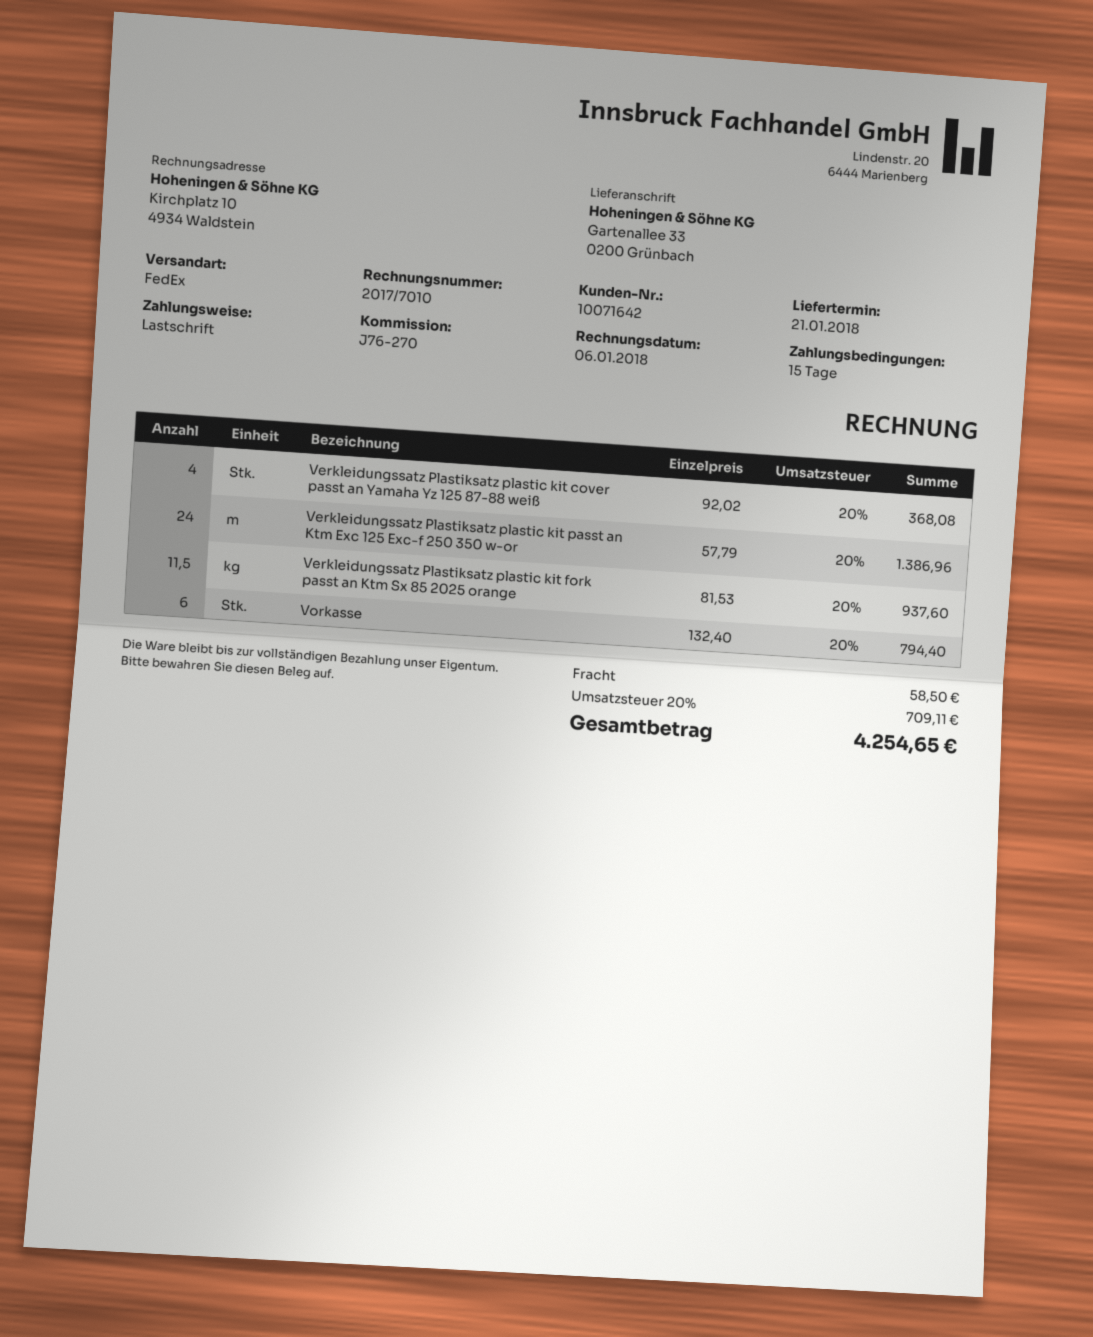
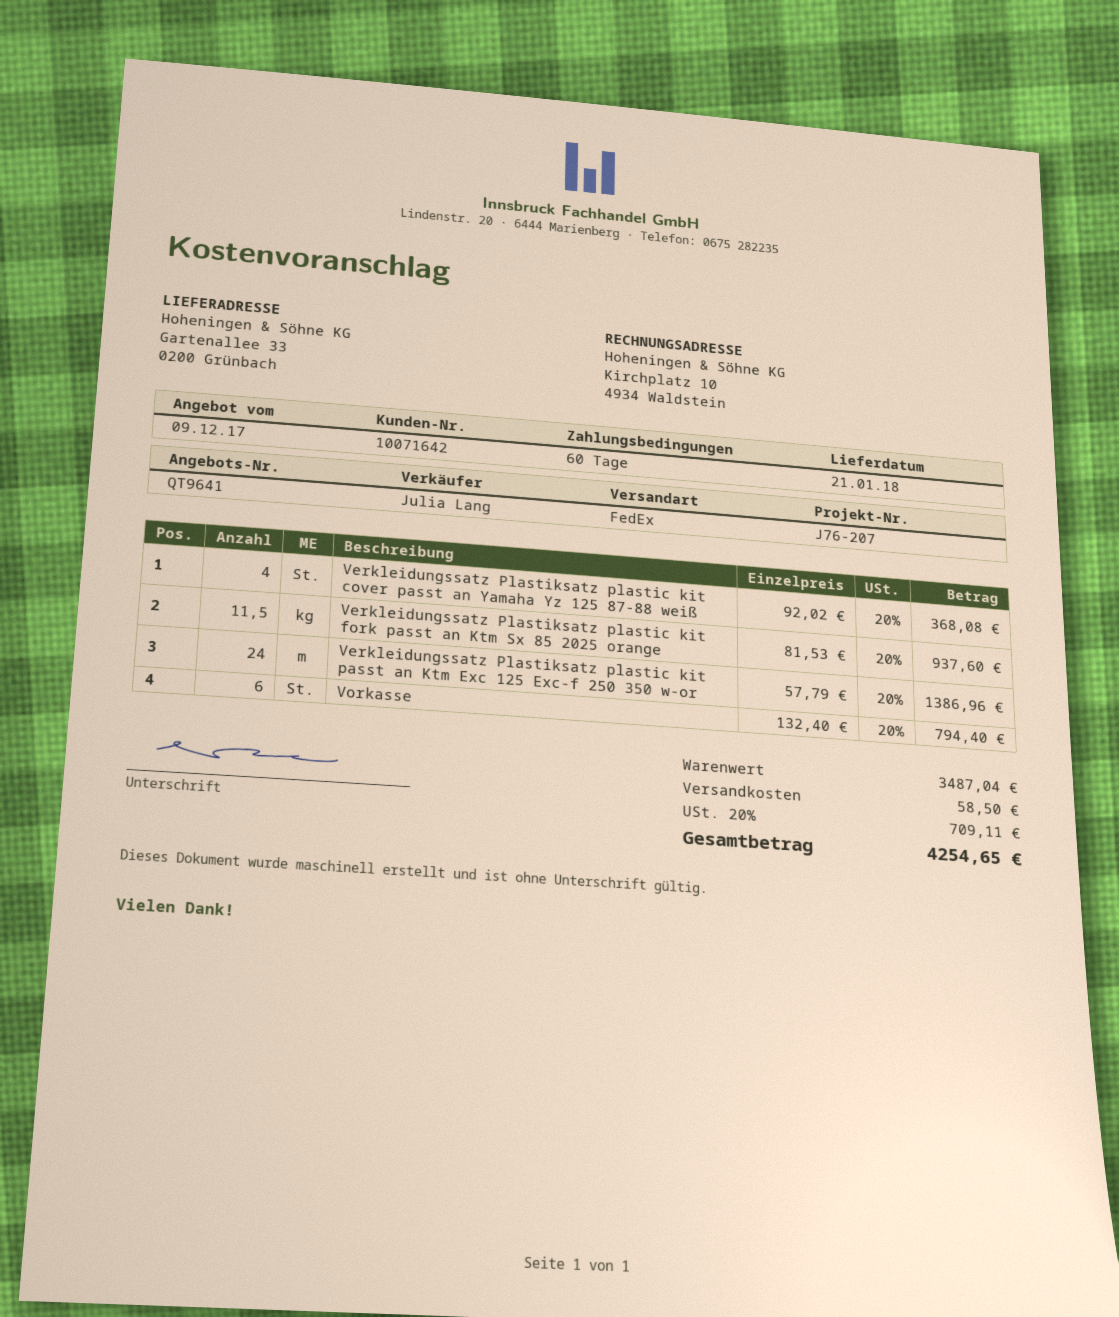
payment terms: 15 days -> 60 days
reference: J76-270 -> J76-207

